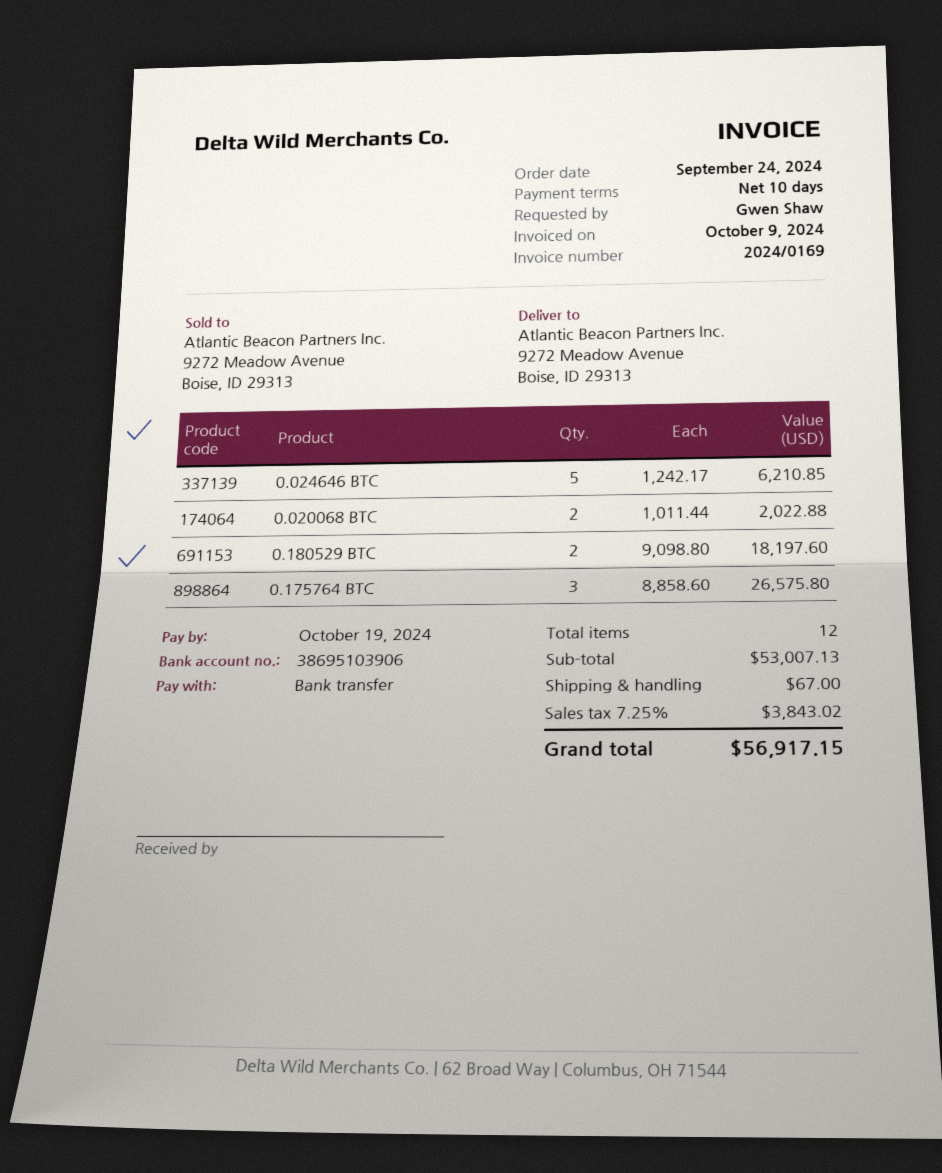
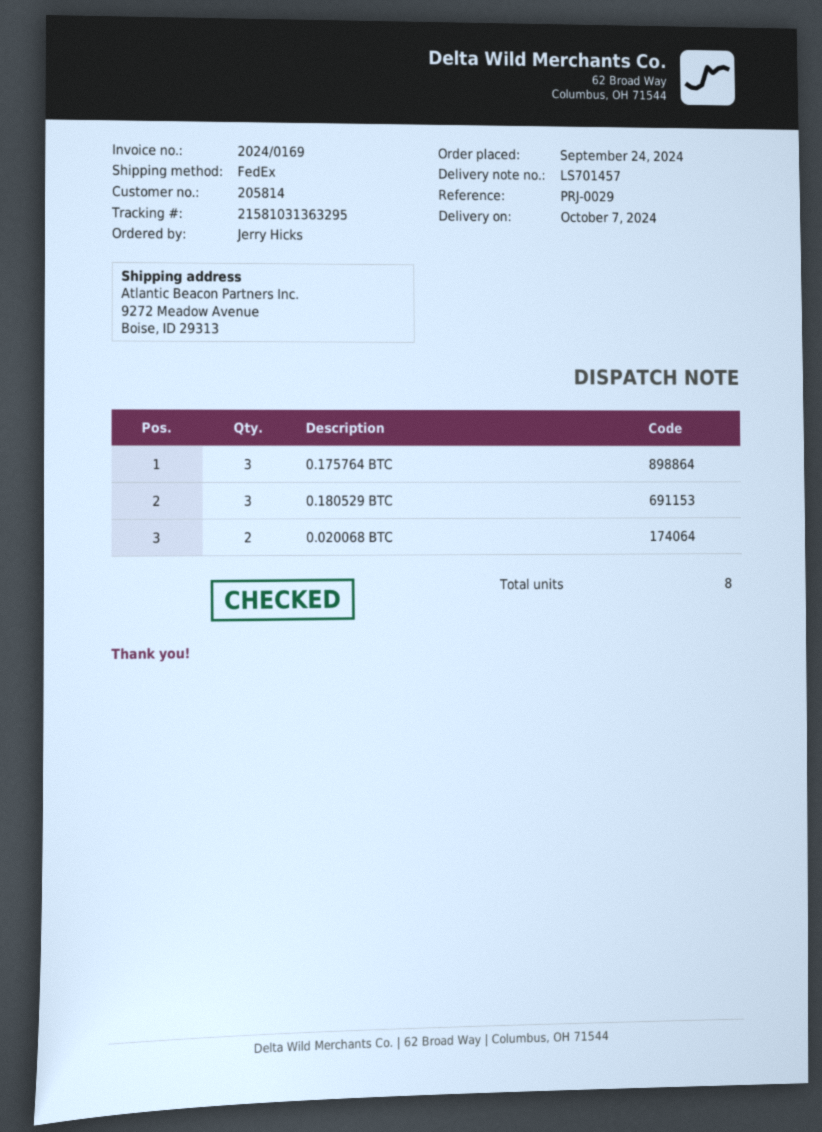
ordered by: Gwen Shaw -> Jerry Hicks
0.024646 BTC: 5 -> none
0.180529 BTC: 2 -> 3
total quantity: 12 -> 8

